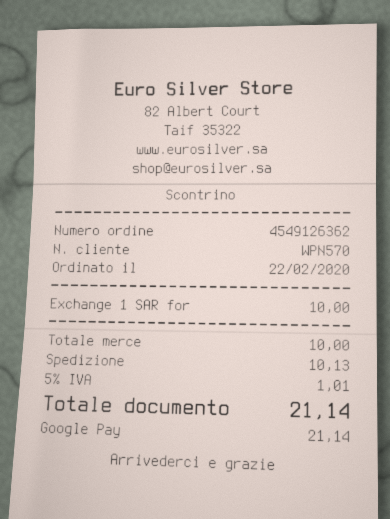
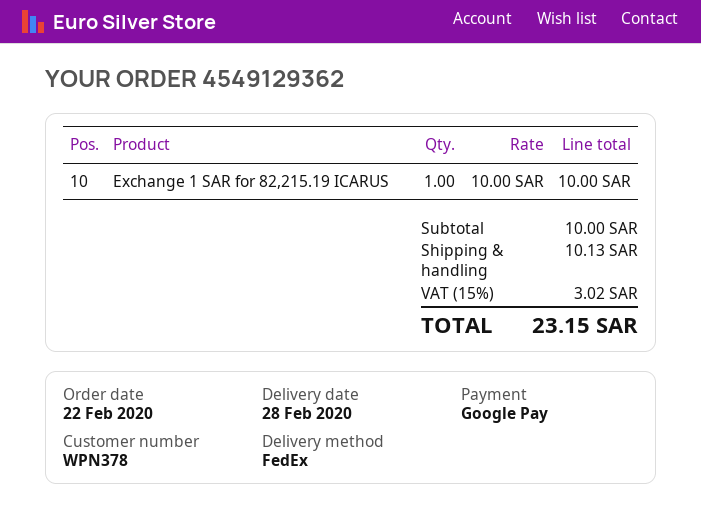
order number: 4549126362 -> 4549129362
customer number: WPN570 -> WPN378
tax: 5% = 1.01 -> 15% = 3.02
total: 21.14 -> 23.15

